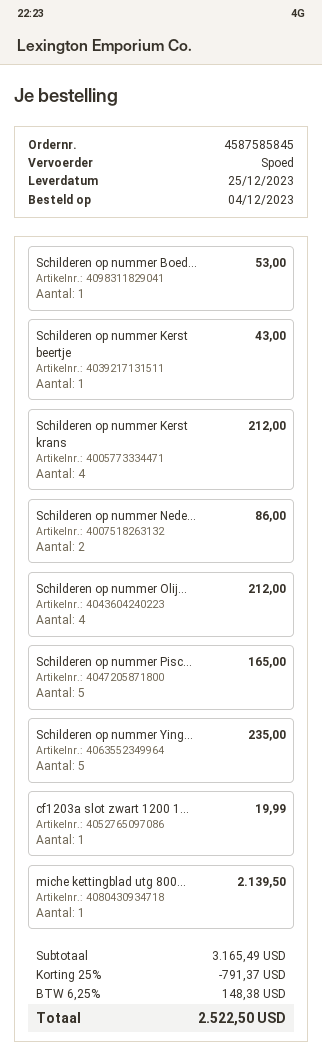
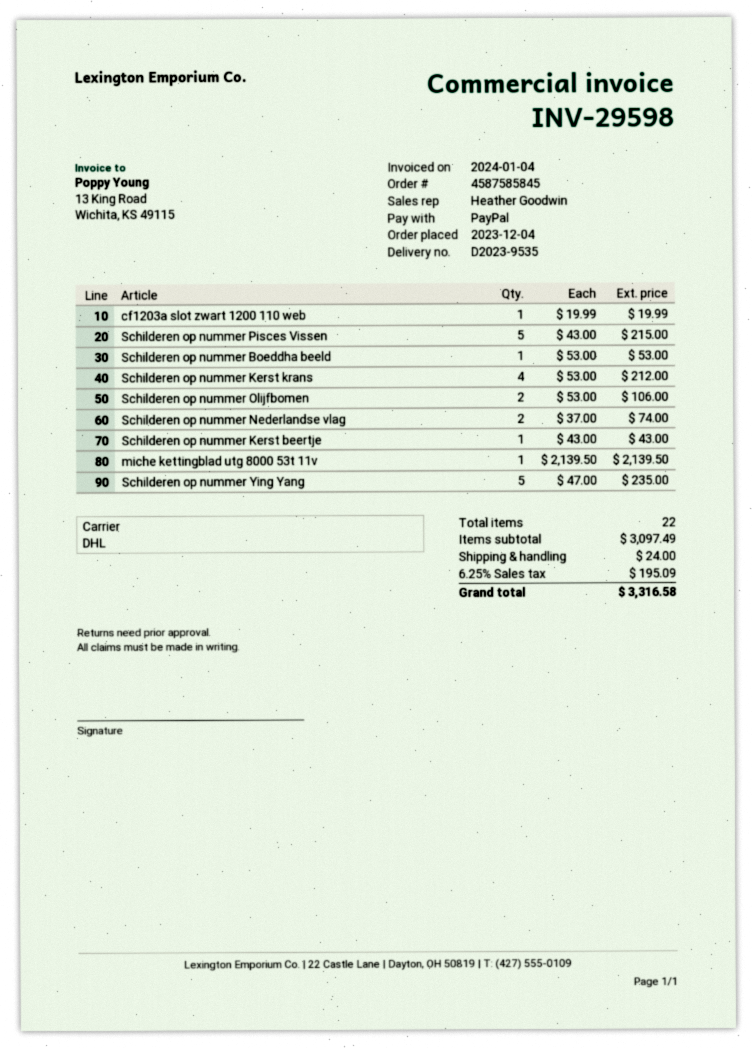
shipping method: express -> DHL
Schilderen op nummer Nede...: 2 for 86.00 -> 2 for 74.00
Schilderen op nummer Olij...: 4 for 212.00 -> 2 for 106.00
Schilderen op nummer Pisc...: 5 for 165.00 -> 5 for 215.00
subtotal: 3165.49 -> 3097.49
discount: 25% = 791.37 -> none
shipping: none -> 24.00
tax: 6.25% = 148.38 -> 6.25% = 195.09
total: 2522.50 -> 3316.58

